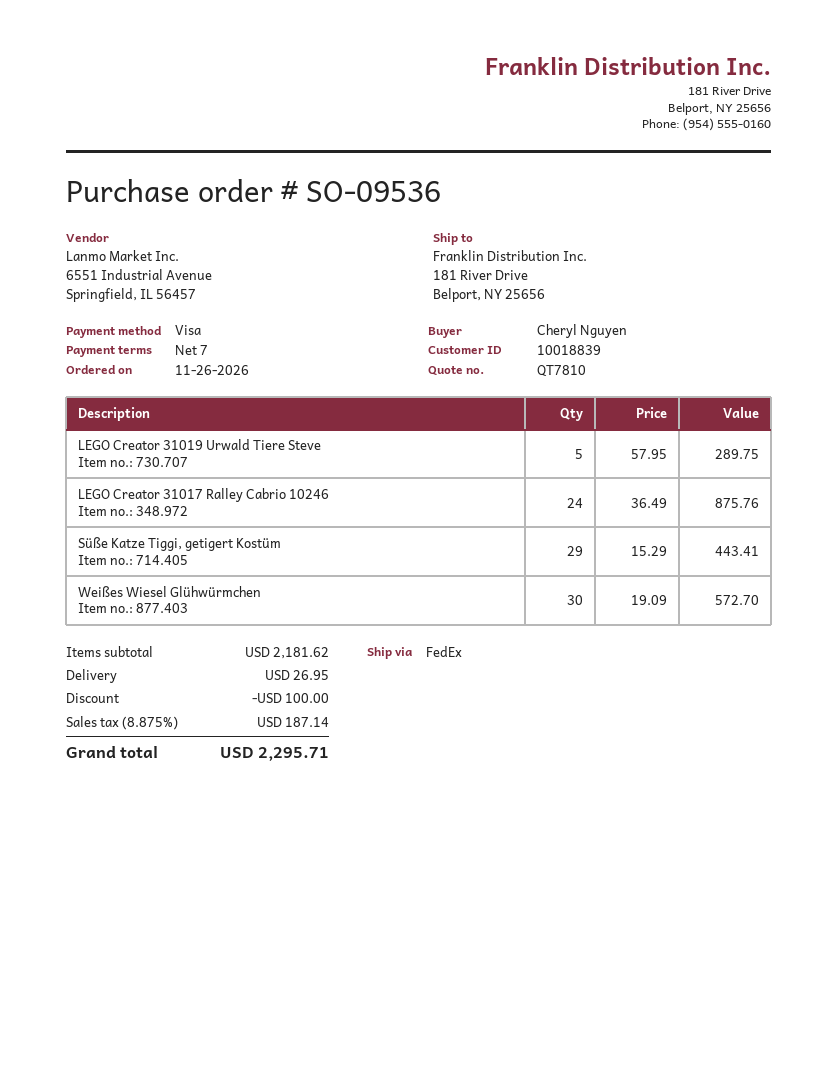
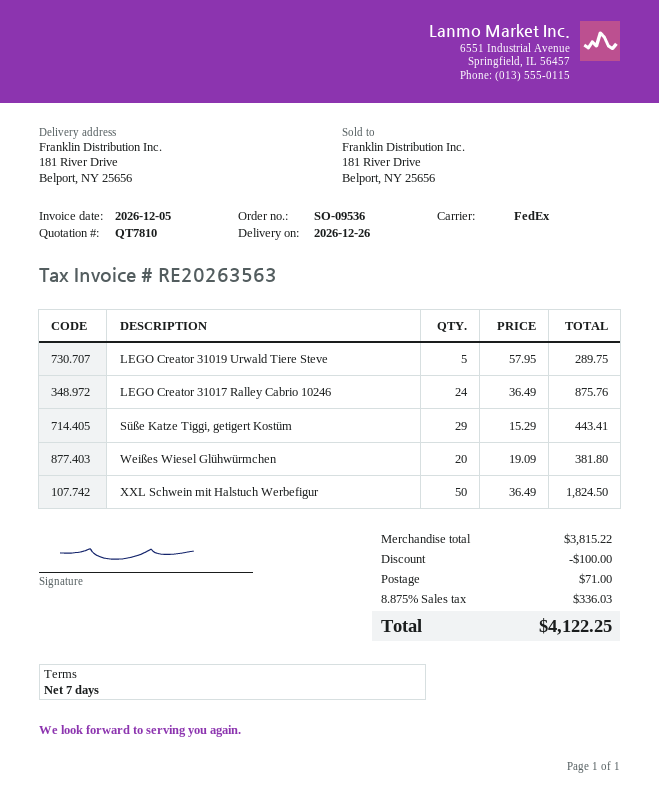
Weißes Wiesel Glühwürmchen: 30 x 19.09 = 572.70 -> 20 x 19.09 = 381.80
XXL Schwein mit Halstuch Werbefigur: none -> 50 x 36.49 = 1824.50
subtotal: 2181.62 -> 3815.22
shipping: 26.95 -> 71.00
tax: 8.875% = 187.14 -> 8.875% = 336.03
total: 2295.71 -> 4122.25

